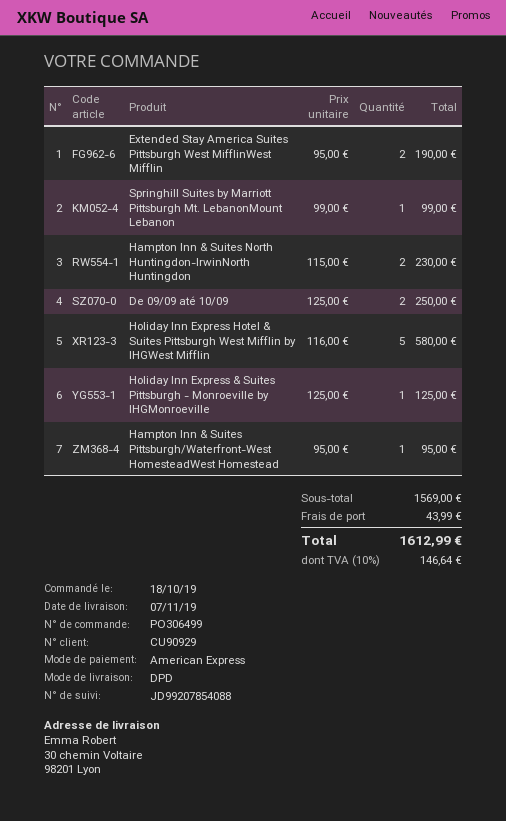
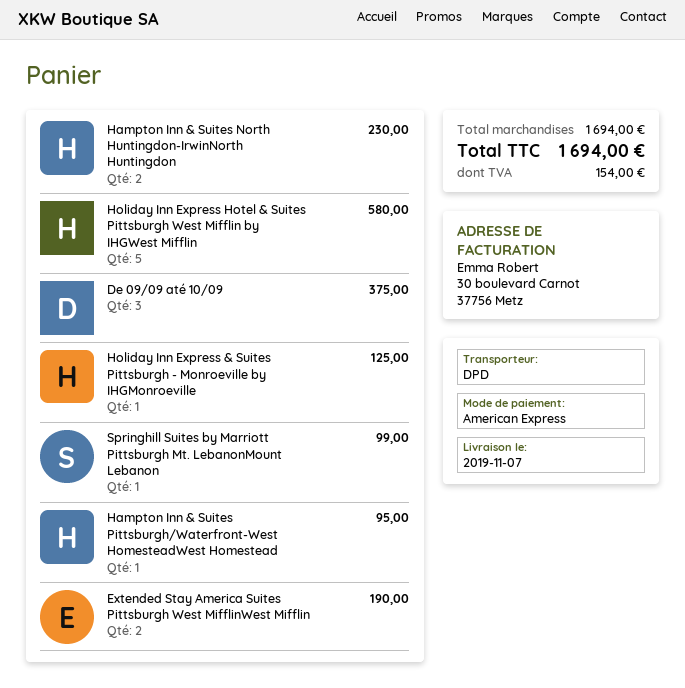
De 09/09 até 10/09: 2 for 250.00 -> 3 for 375.00
subtotal: 1569.00 -> 1694.00
shipping: 43.99 -> none
tax: 146.64 -> 154.00
total: 1612.99 -> 1694.00

